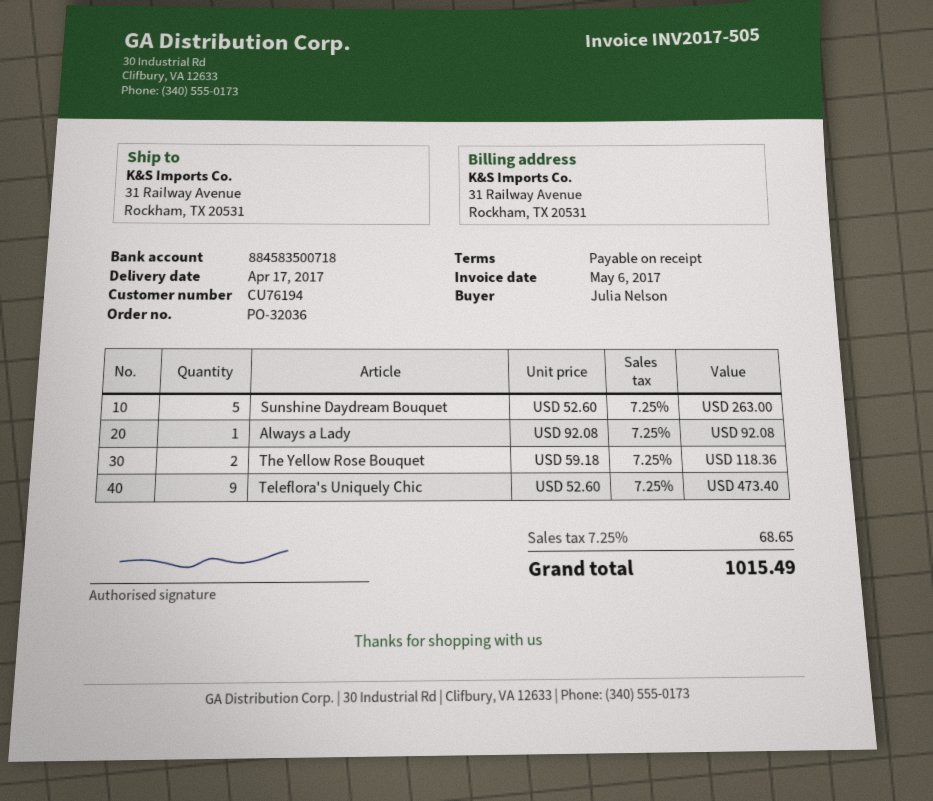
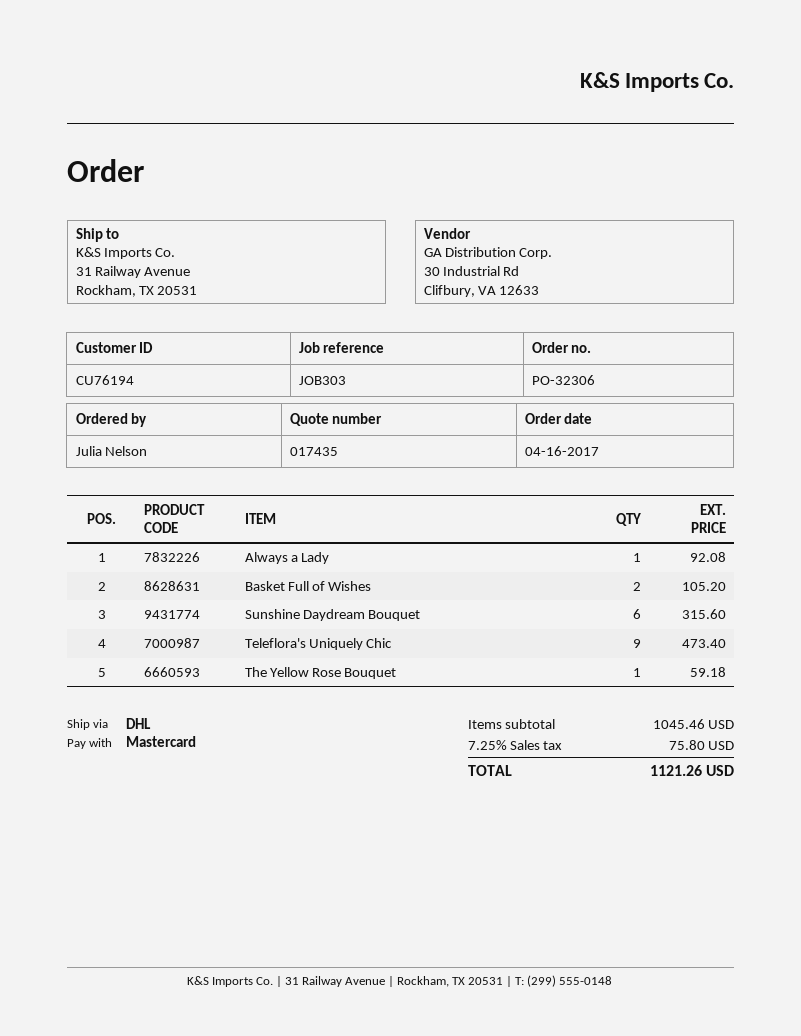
order number: PO-32036 -> PO-32306
Sunshine Daydream Bouquet: 5 for 263.00 -> 6 for 315.60
The Yellow Rose Bouquet: 2 for 118.36 -> 1 for 59.18
Basket Full of Wishes: none -> 2 for 105.20
tax: 7.25% = 68.65 -> 7.25% = 75.80
total: 1015.49 -> 1121.26

